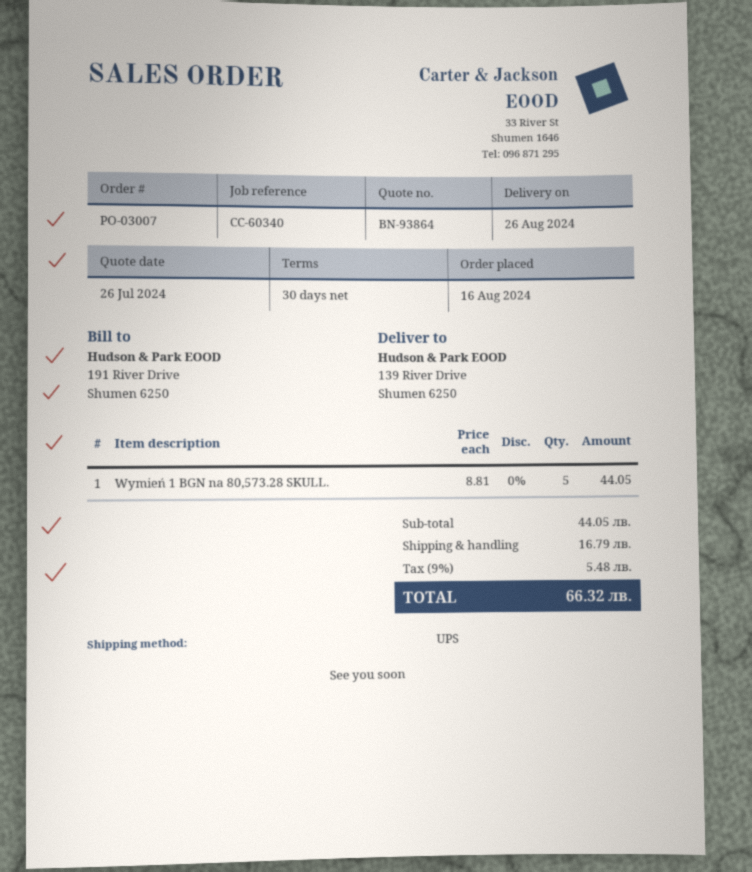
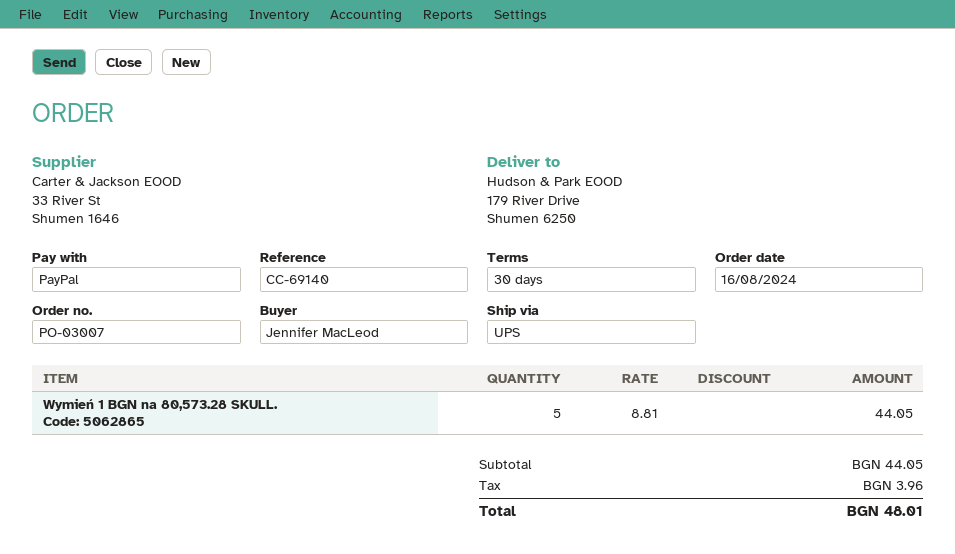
reference: CC-60340 -> CC-69140
ship to: 139 River Drive, Shumen 6250 -> 179 River Drive, Shumen 6250
shipping: 16.79 -> none
tax: 5.48 -> 3.96
total: 66.32 -> 48.01

